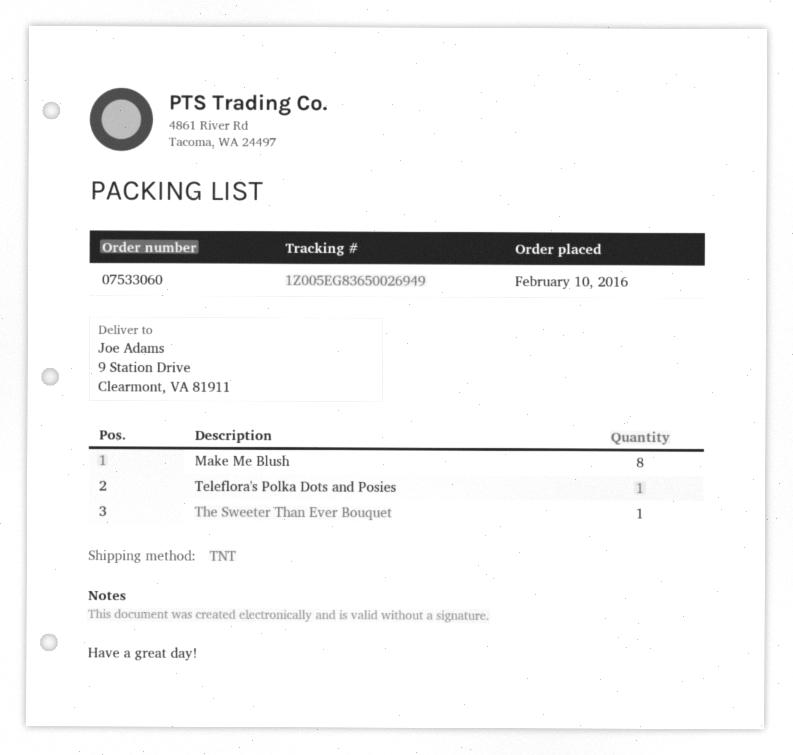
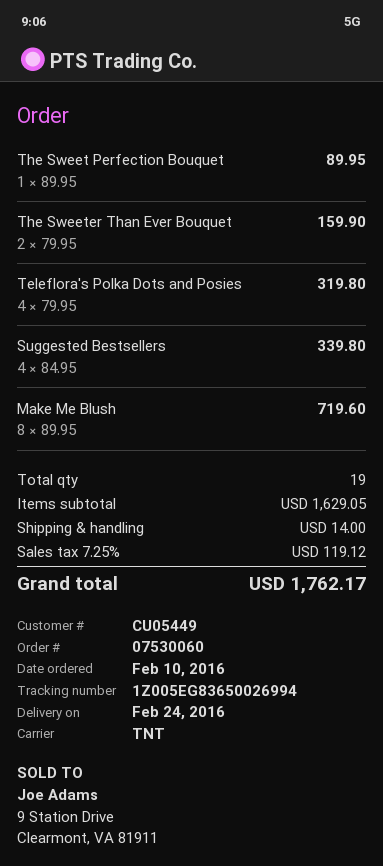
order number: 07533060 -> 07530060
tracking number: 1Z005EG83650026949 -> 1Z005EG83650026994
Teleflora's Polka Dots and Posies: 1 -> 4
The Sweeter Than Ever Bouquet: 1 -> 2
The Sweet Perfection Bouquet: none -> 1
Suggested Bestsellers: none -> 4

